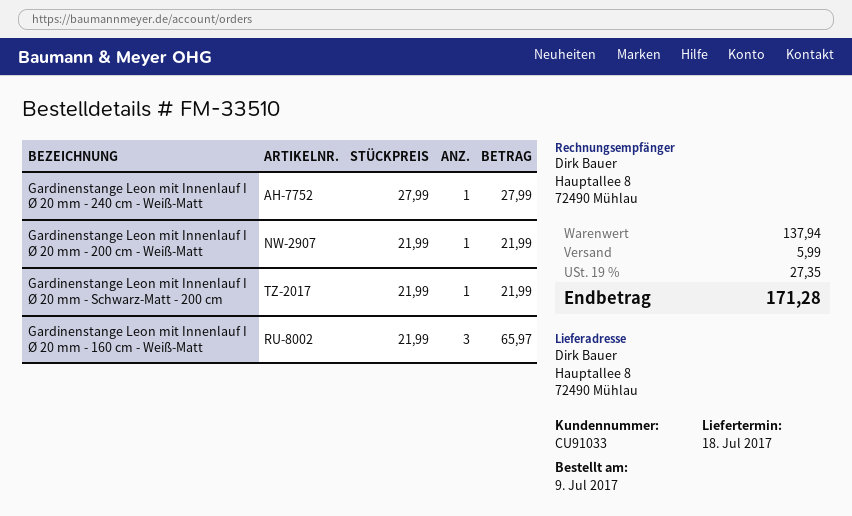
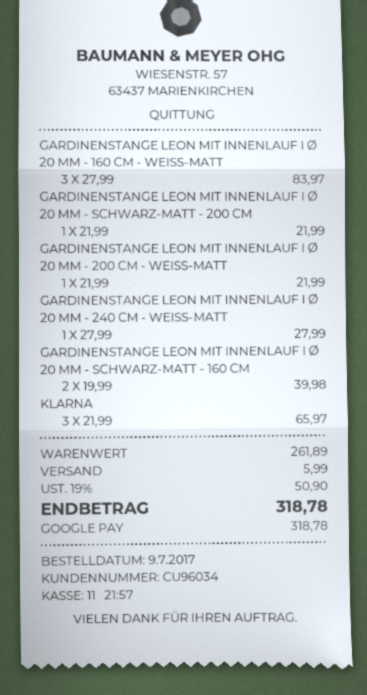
customer number: CU91033 -> CU96034
Gardinenstange Leon mit Innenlauf I Ø 20 mm - 160 cm - Weiß-Matt: 3 x 21.99 = 65.97 -> 3 x 27.99 = 83.97
GARDINENSTANGE LEON MIT INNENLAUF I Ø 20 MM - SCHWARZ-MATT - 160 CM: none -> 2 x 19.99 = 39.98
KLARNA: none -> 3 x 21.99 = 65.97
subtotal: 137.94 -> 261.89
tax: 19% = 27.35 -> 19% = 50.90
total: 171.28 -> 318.78

